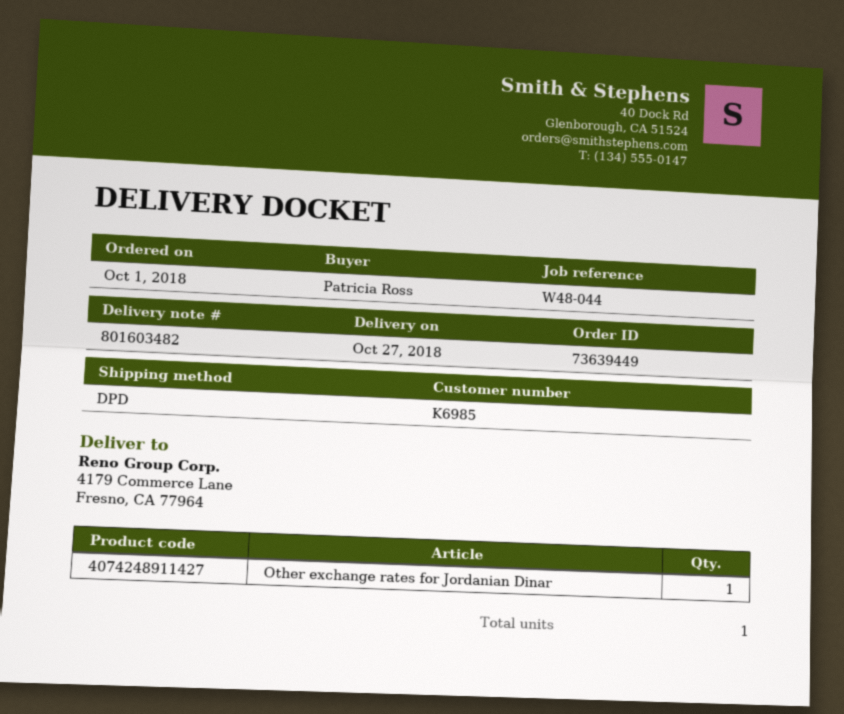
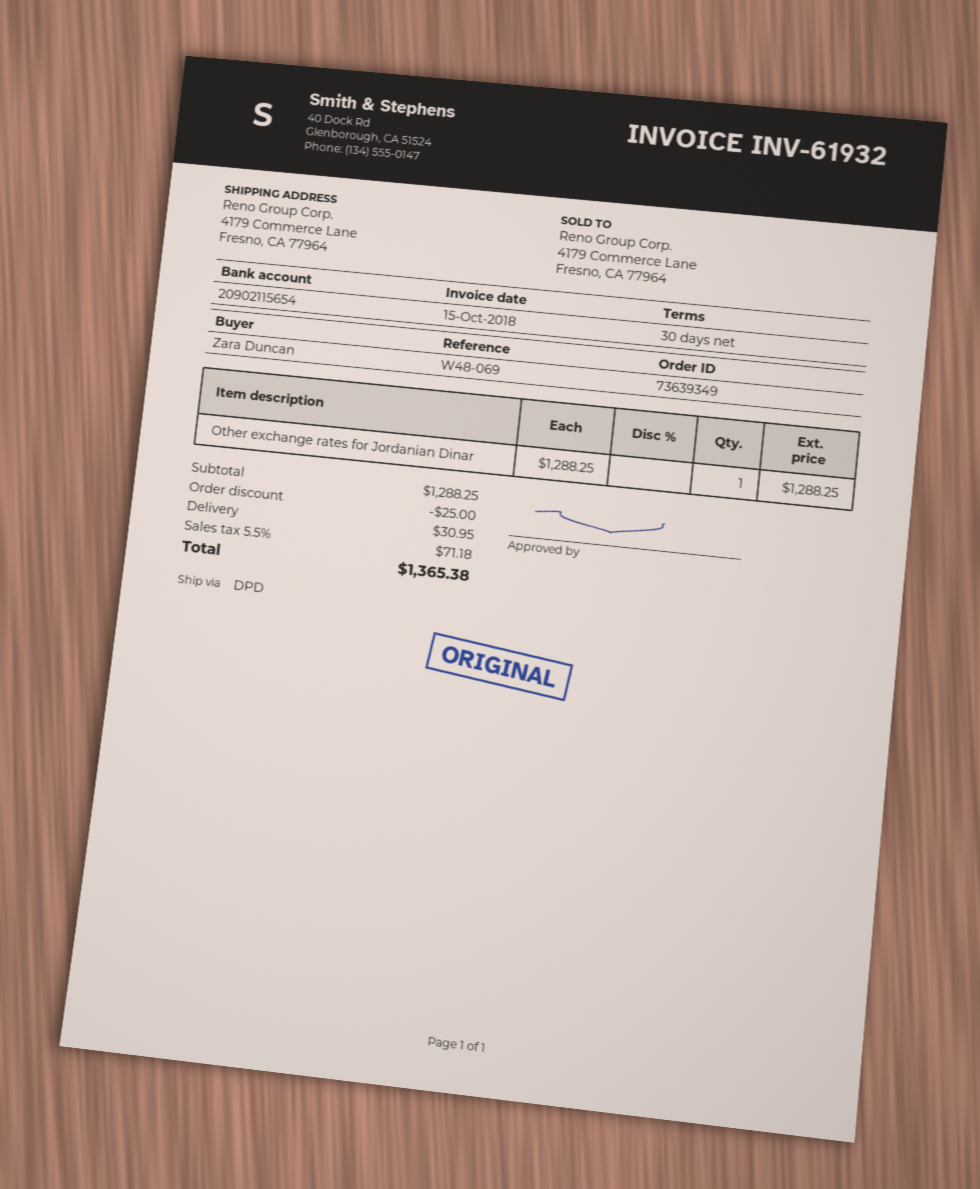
order number: 73639449 -> 73639349
reference: W48-044 -> W48-069
ordered by: Patricia Ross -> Zara Duncan

